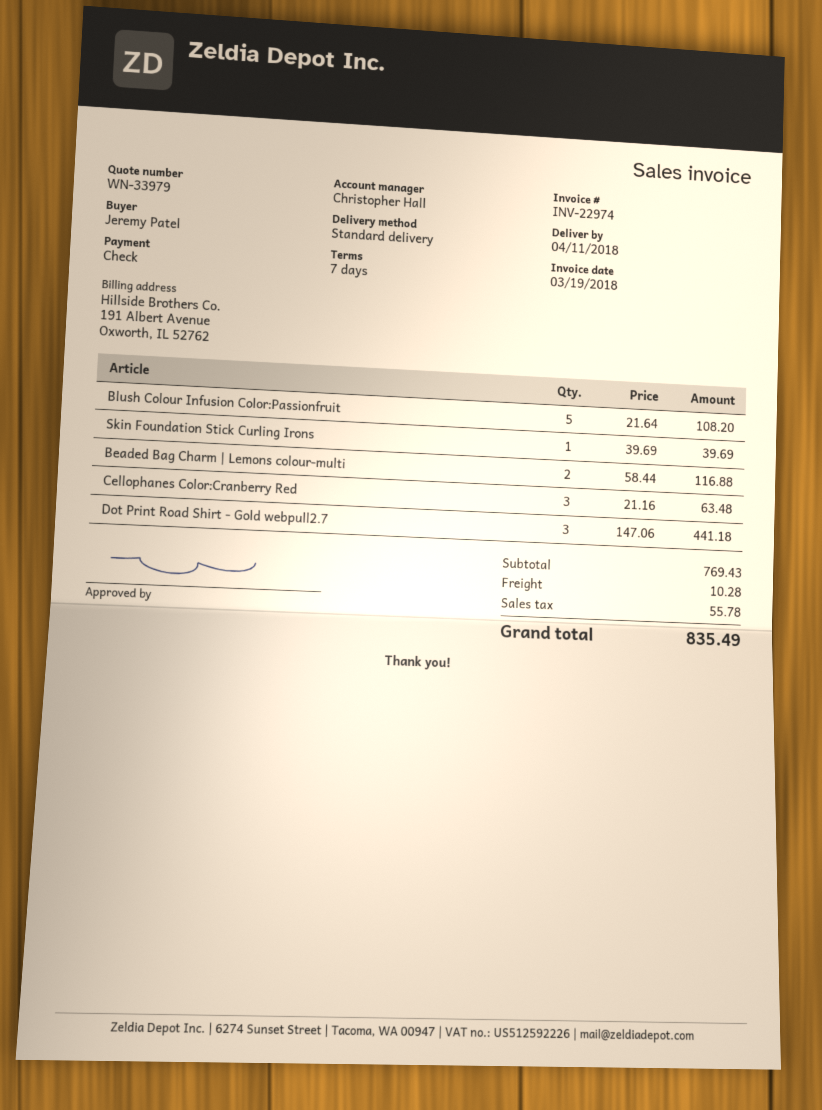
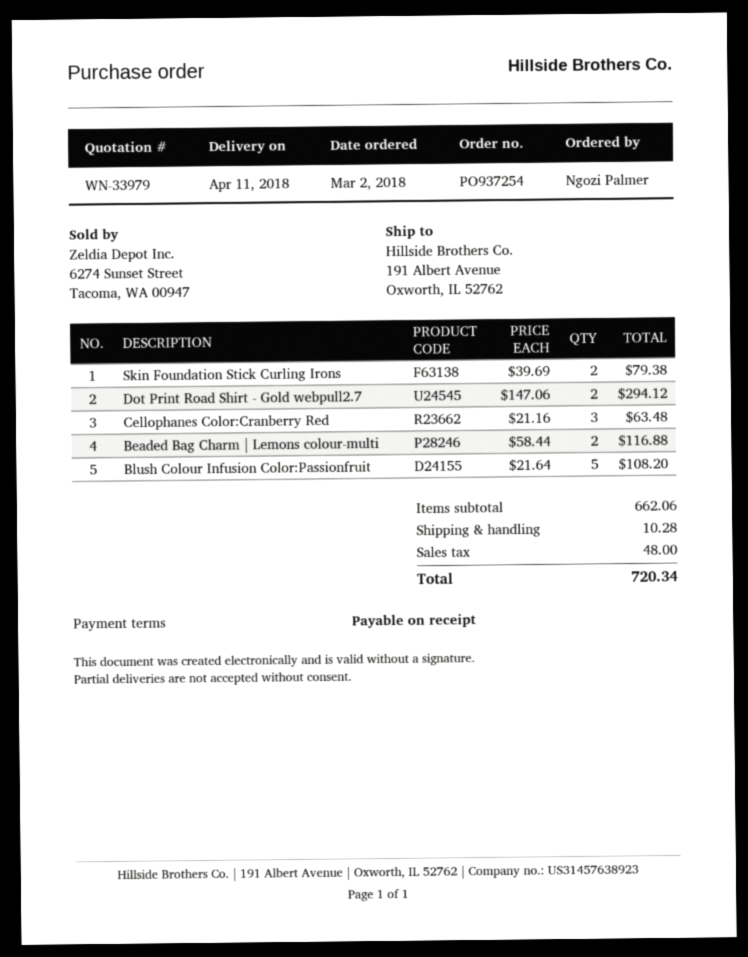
payment terms: 7 days -> on receipt
ordered by: Jeremy Patel -> Ngozi Palmer
Skin Foundation Stick Curling Irons: 1 x 39.69 = 39.69 -> 2 x 39.69 = 79.38
Dot Print Road Shirt - Gold webpull2.7: 3 x 147.06 = 441.18 -> 2 x 147.06 = 294.12
subtotal: 769.43 -> 662.06
tax: 55.78 -> 48.00
total: 835.49 -> 720.34

